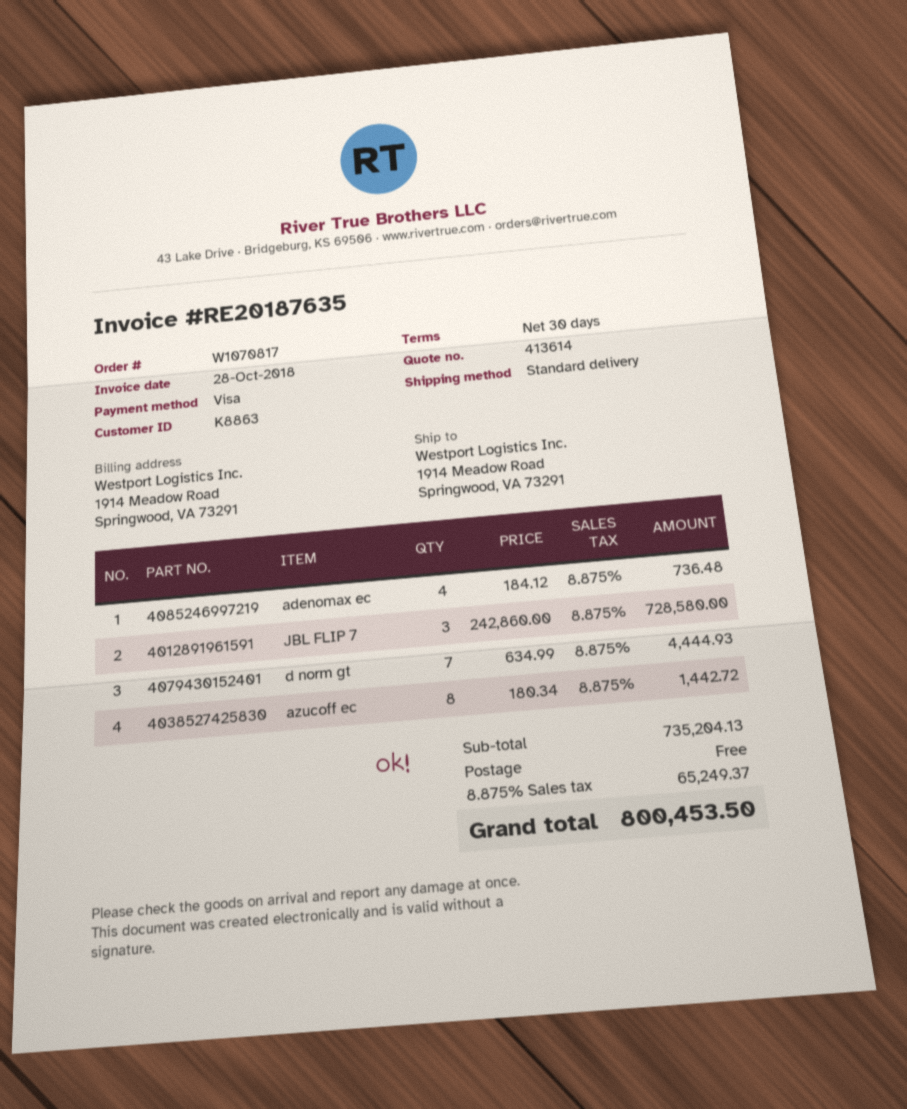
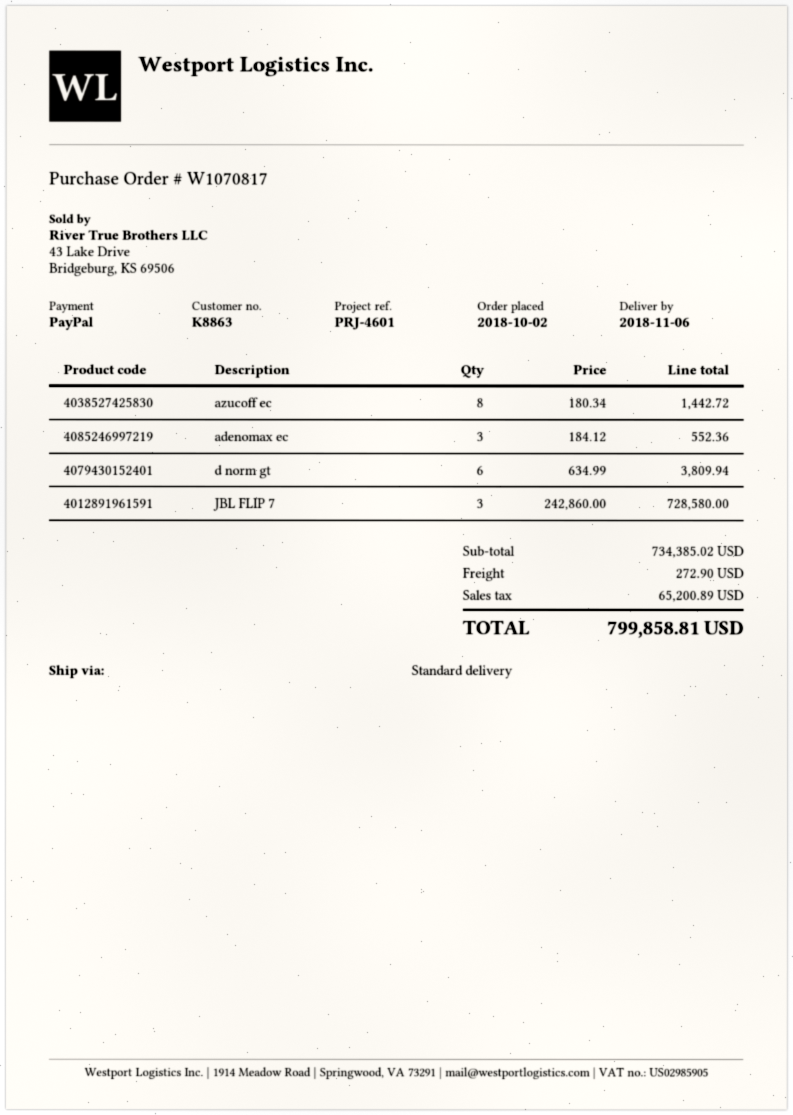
payment method: Visa -> PayPal
adenomax ec: 4 x 184.12 = 736.48 -> 3 x 184.12 = 552.36
d norm gt: 7 x 634.99 = 4444.93 -> 6 x 634.99 = 3809.94
subtotal: 735204.13 -> 734385.02
shipping: 0.00 -> 272.90
tax: 65249.37 -> 65200.89
total: 800453.50 -> 799858.81

